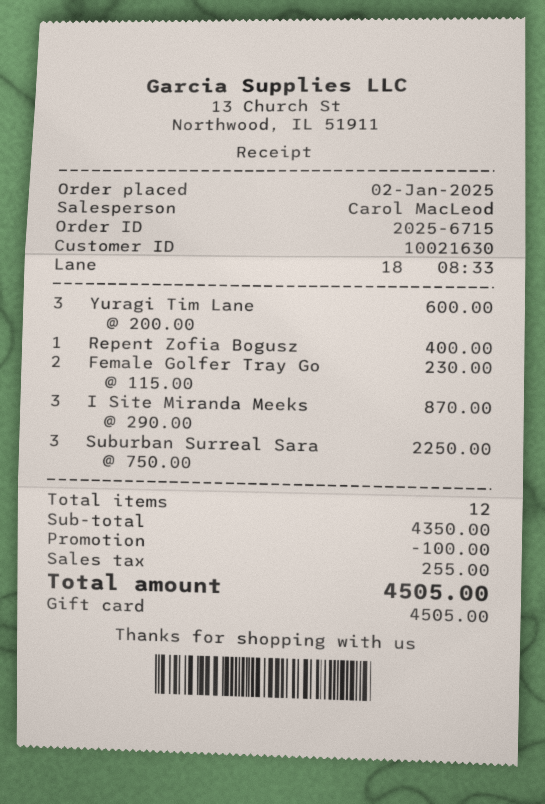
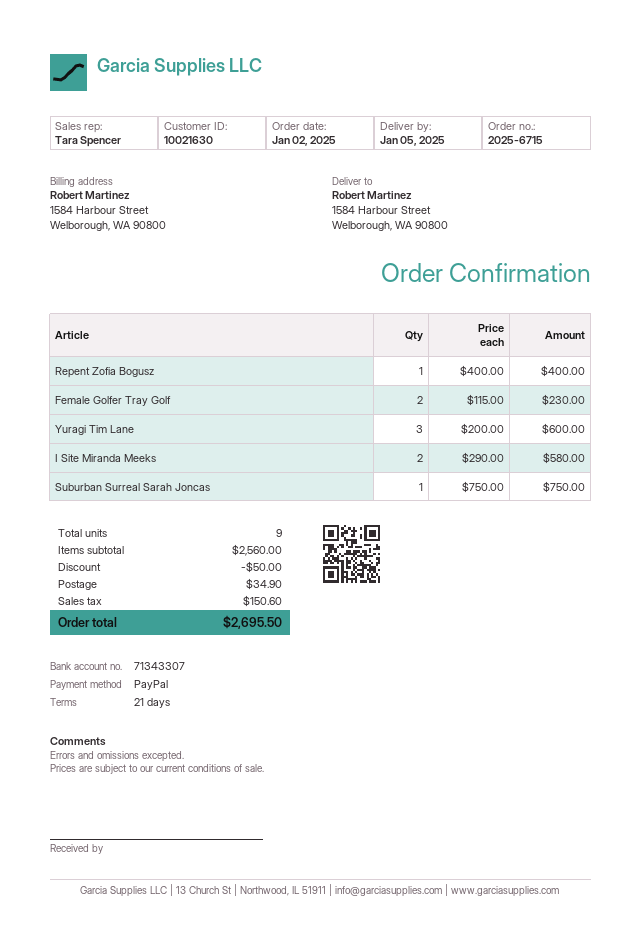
sales rep: Carol MacLeod -> Tara Spencer
payment method: gift card -> PayPal
I Site Miranda Meeks: 3 x 290.00 = 870.00 -> 2 x 290.00 = 580.00
Suburban Surreal Sara: 3 x 750.00 = 2250.00 -> 1 x 750.00 = 750.00
total quantity: 12 -> 9
subtotal: 4350.00 -> 2560.00
discount: 100.00 -> 50.00
shipping: none -> 34.90
tax: 255.00 -> 150.60
total: 4505.00 -> 2695.50

